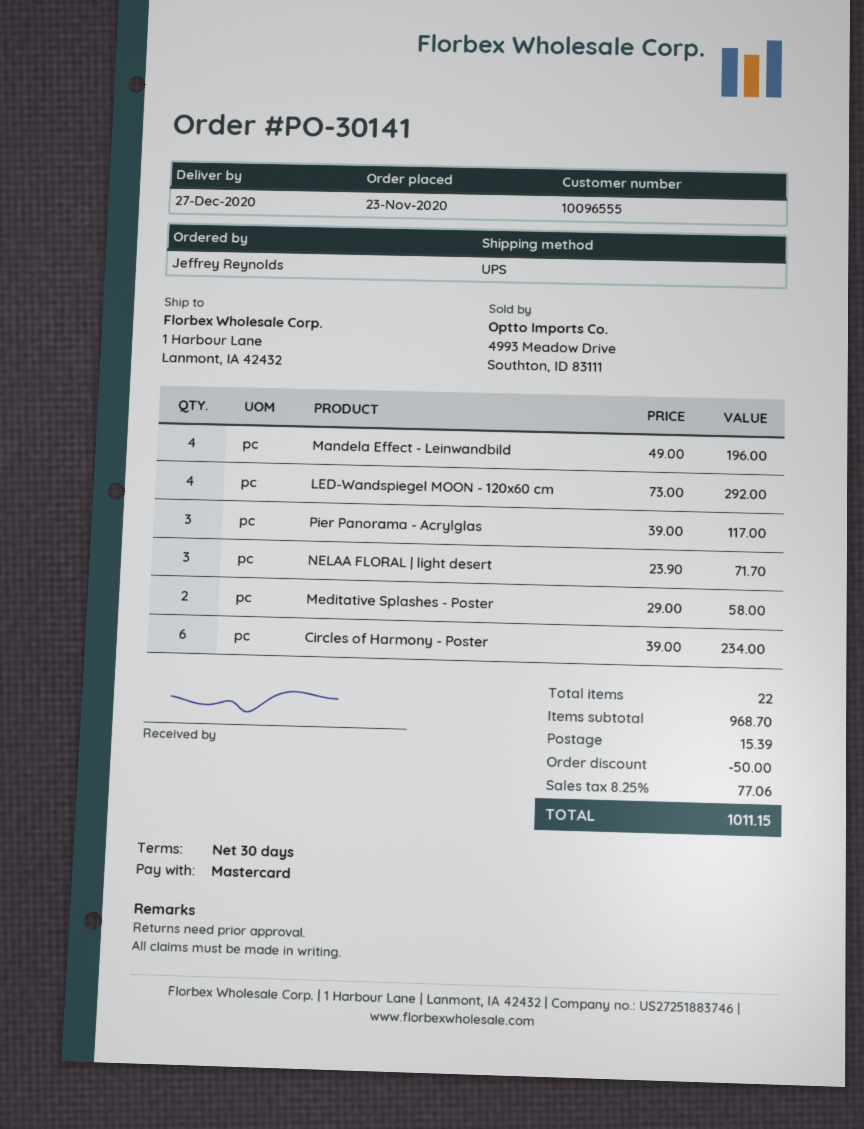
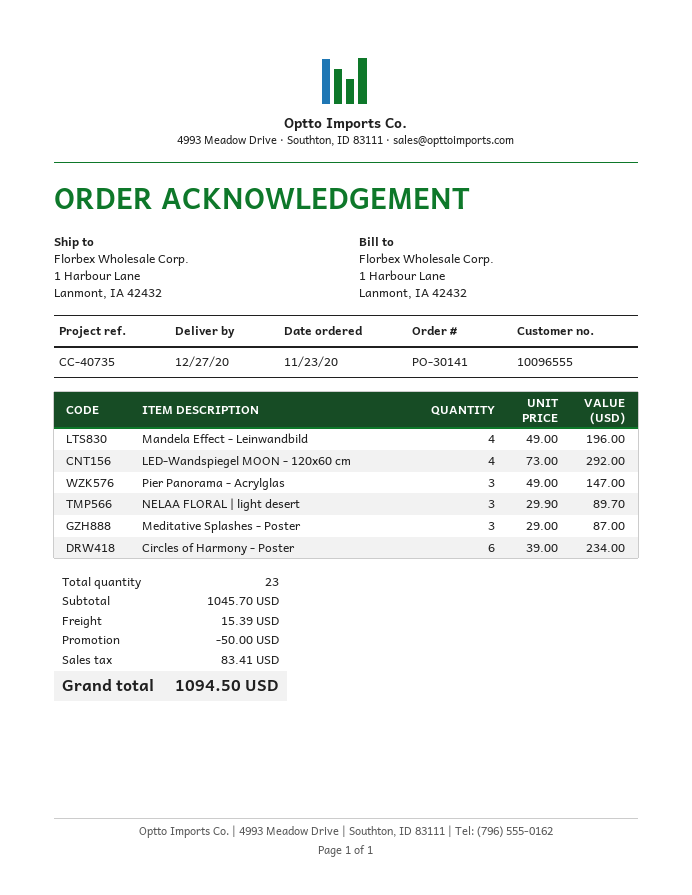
Pier Panorama - Acrylglas: 3 x 39.00 = 117.00 -> 3 x 49.00 = 147.00
NELAA FLORAL | light desert: 3 x 23.90 = 71.70 -> 3 x 29.90 = 89.70
Meditative Splashes - Poster: 2 x 29.00 = 58.00 -> 3 x 29.00 = 87.00
total quantity: 22 -> 23
subtotal: 968.70 -> 1045.70
tax: 77.06 -> 83.41
total: 1011.15 -> 1094.50

